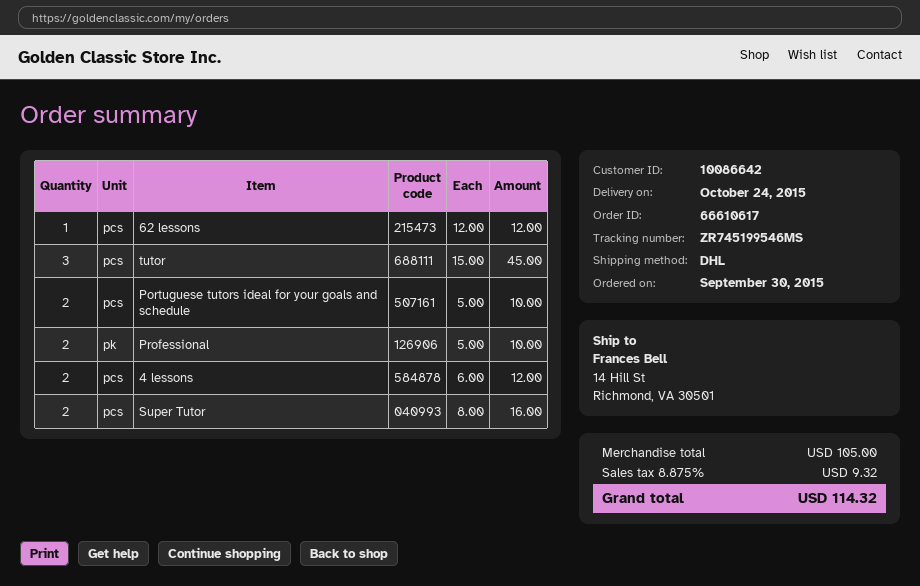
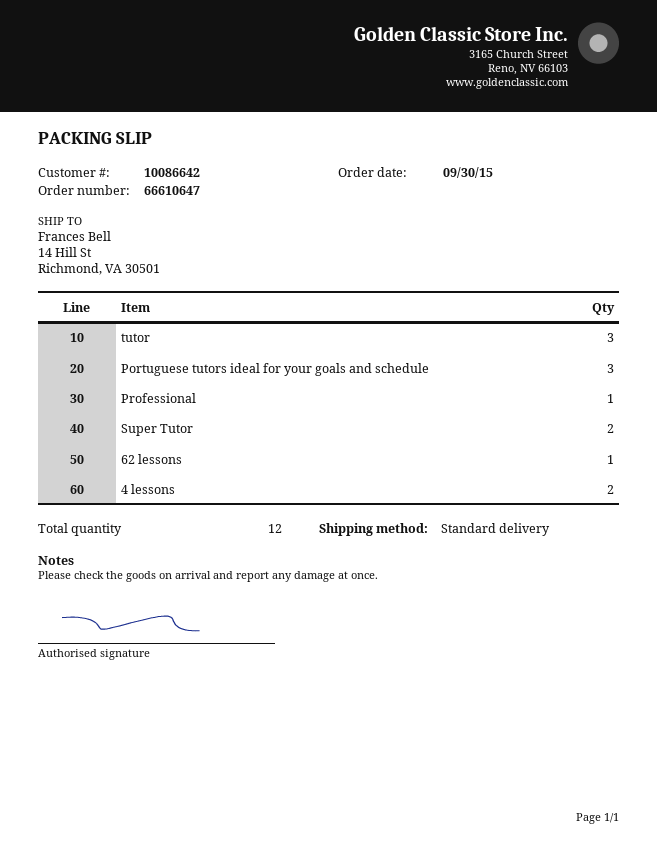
order number: 66610617 -> 66610647
shipping method: DHL -> standard
Portuguese tutors ideal for your goals and schedule: 2 -> 3
Professional: 2 -> 1

